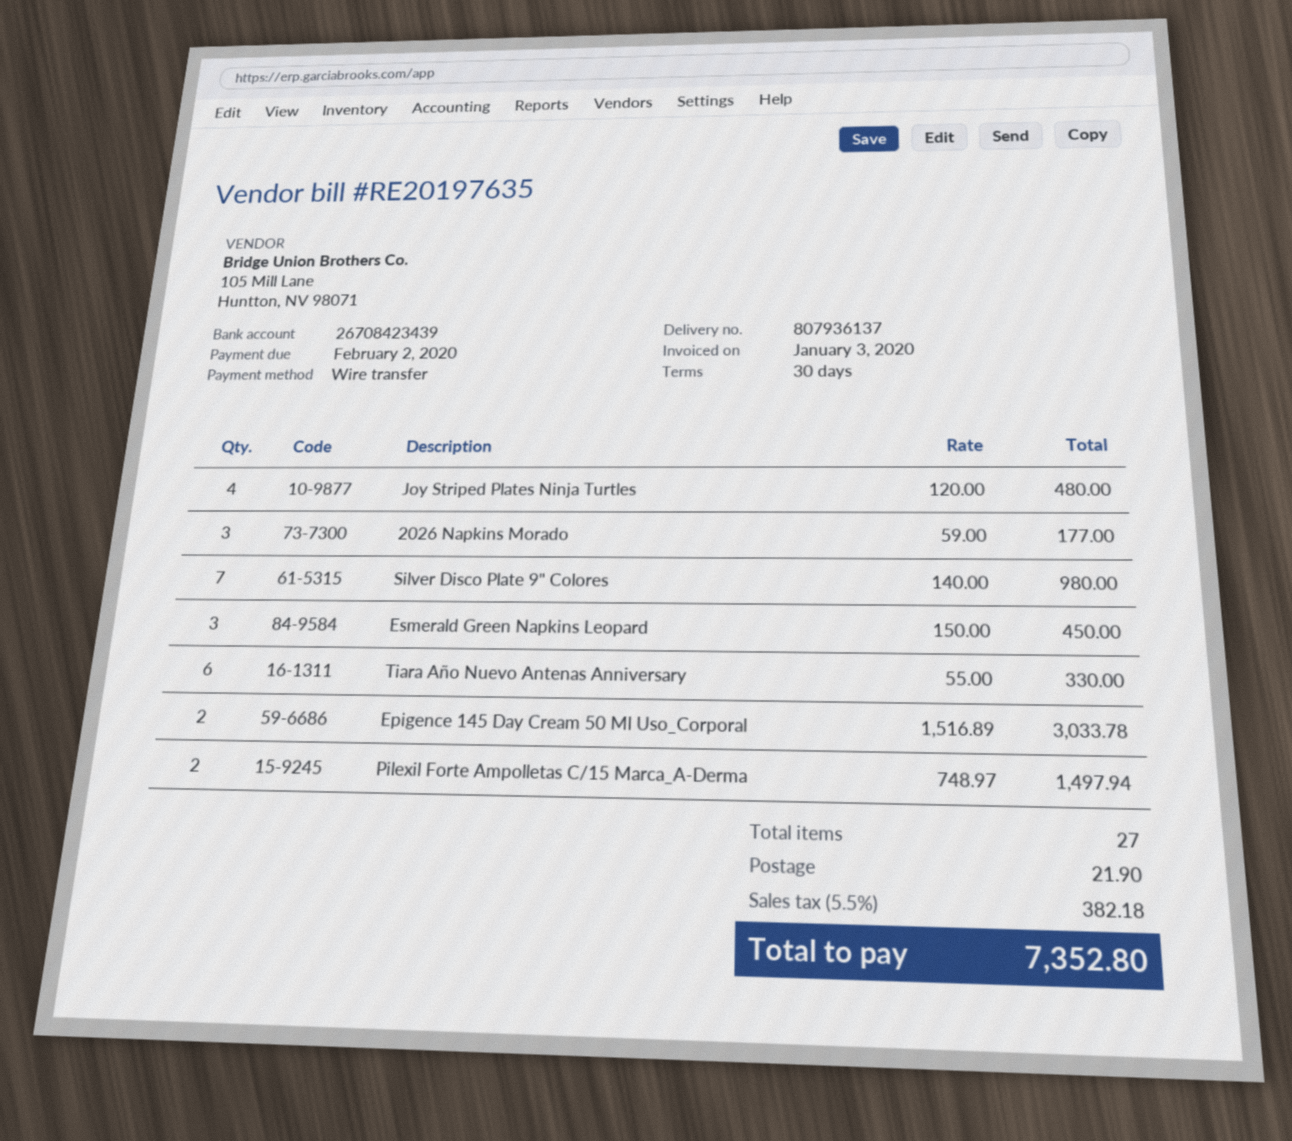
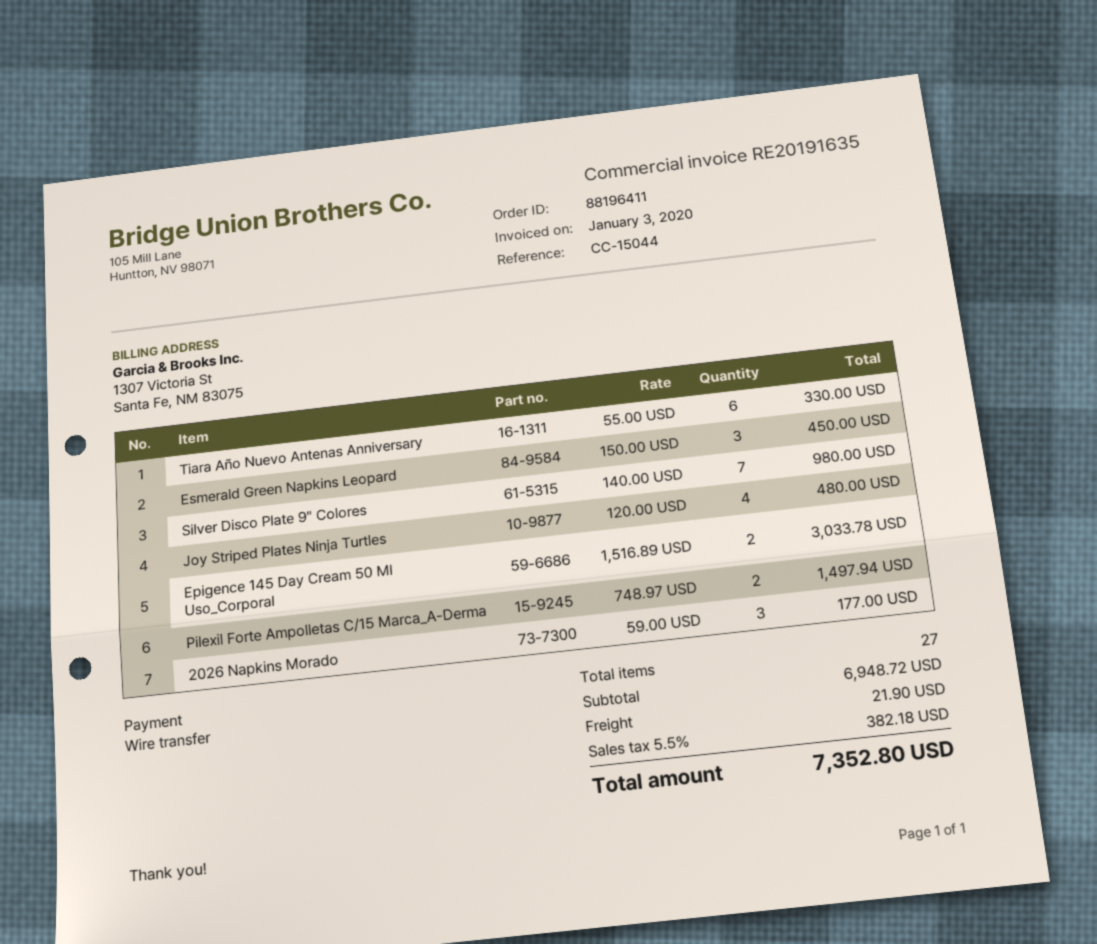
invoice number: RE20197635 -> RE20191635

